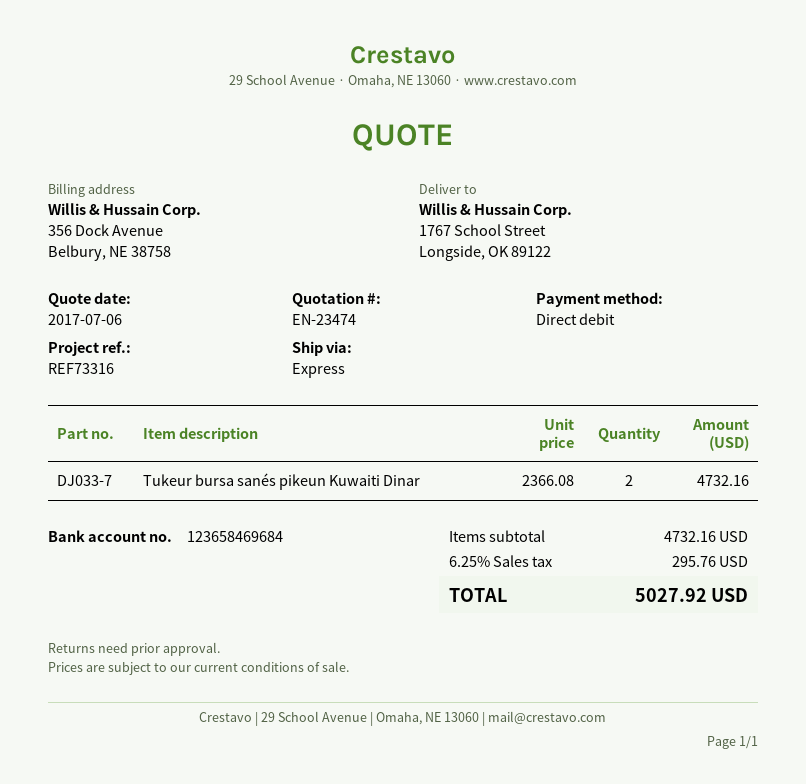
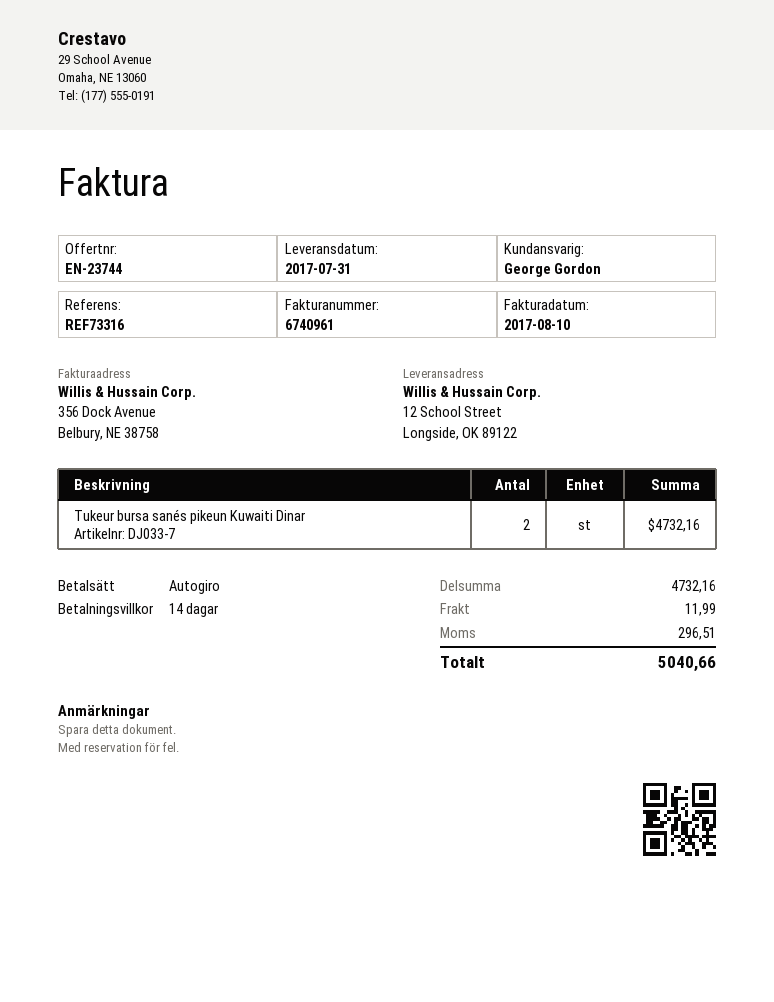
quote number: EN-23474 -> EN-23744
ship to: 1767 School Street, Longside, OK 89122 -> 12 School Street, Longside, OK 89122
shipping: none -> 11.99
tax: 295.76 -> 296.51
total: 5027.92 -> 5040.66

